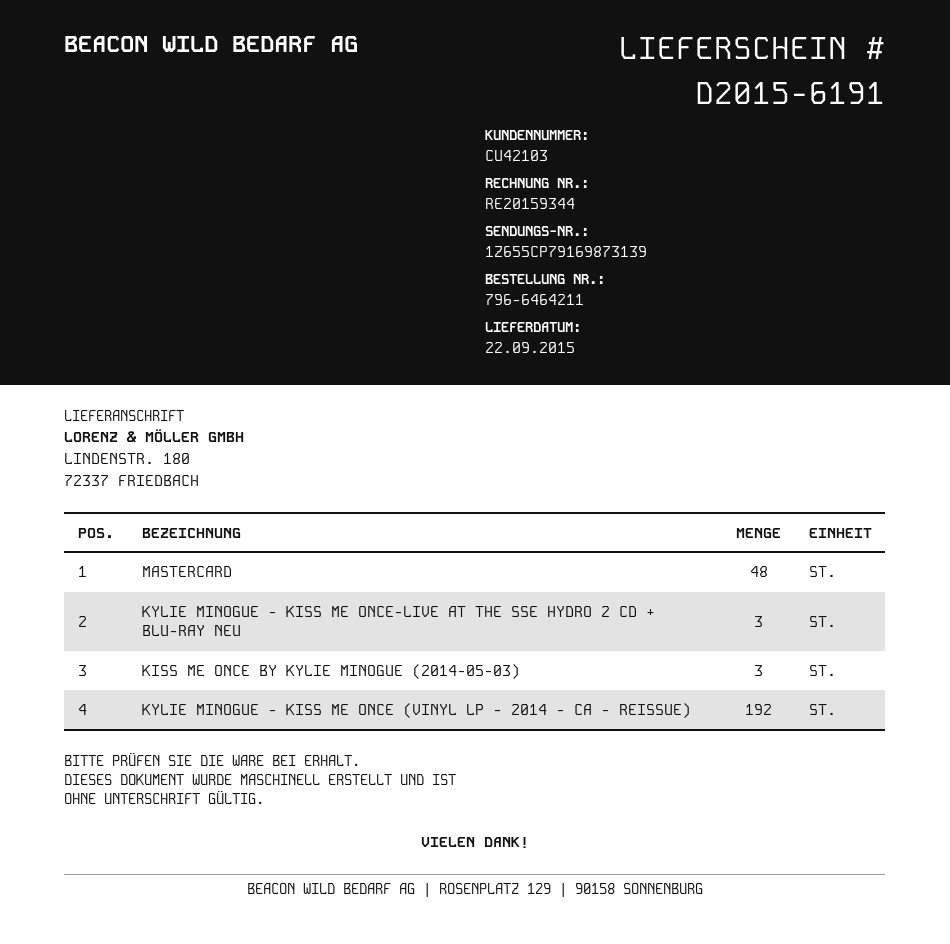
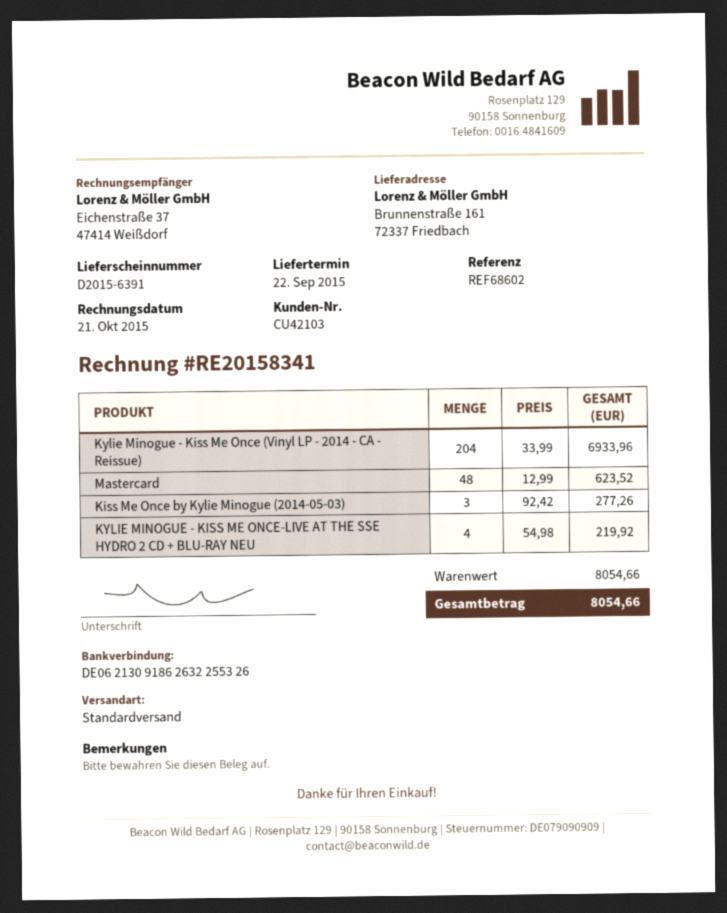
delivery note number: D2015-6191 -> D2015-6391
invoice number: RE20159344 -> RE20158341
ship to: LINDENSTR. 180, 72337 FRIEDBACH -> Brunnenstraße 161, 72337 Friedbach
KYLIE MINOGUE - KISS ME ONCE-LIVE AT THE SSE HYDRO 2 CD + BLU-RAY NEU: 3 -> 4
KYLIE MINOGUE - KISS ME ONCE (VINYL LP - 2014 - CA - REISSUE): 192 -> 204

